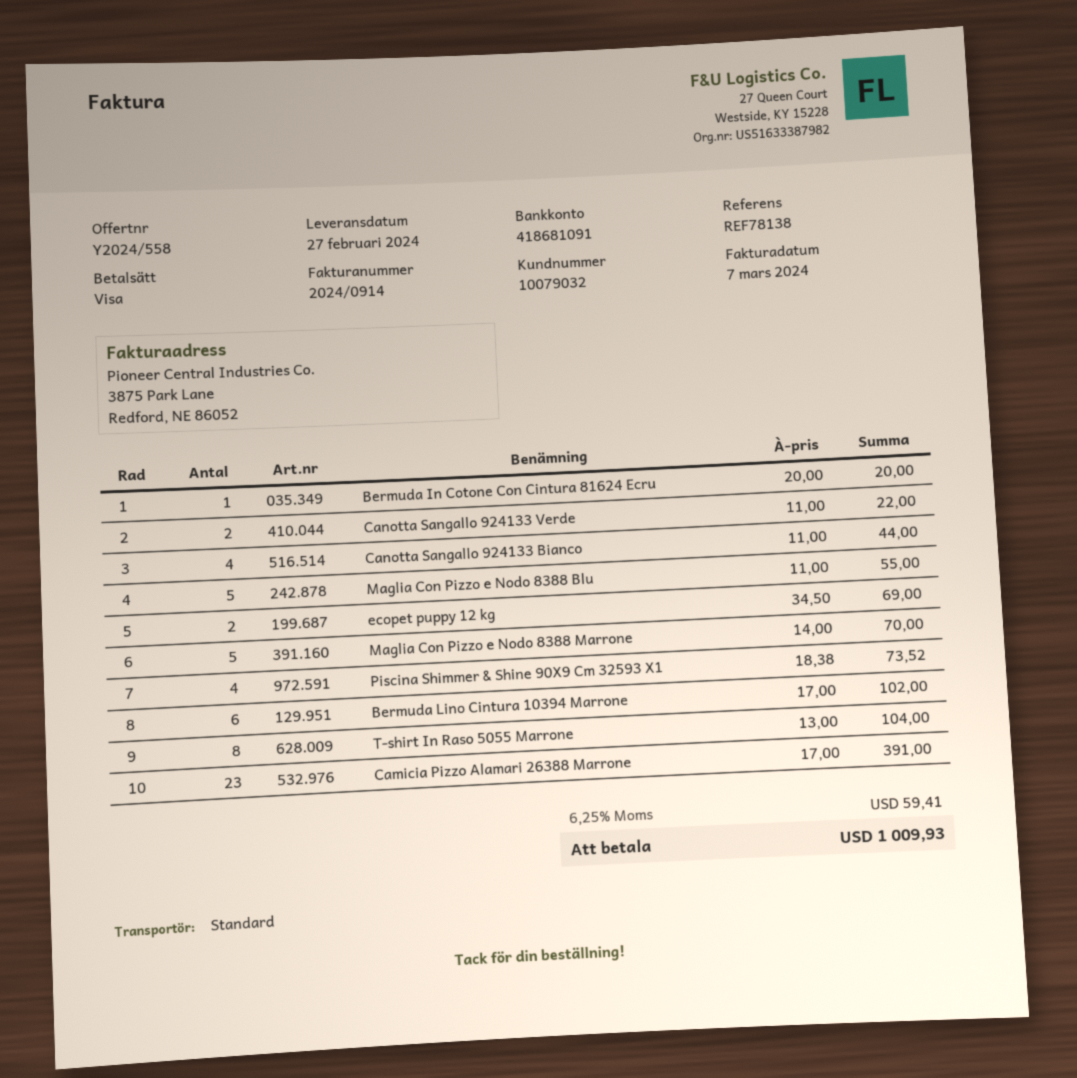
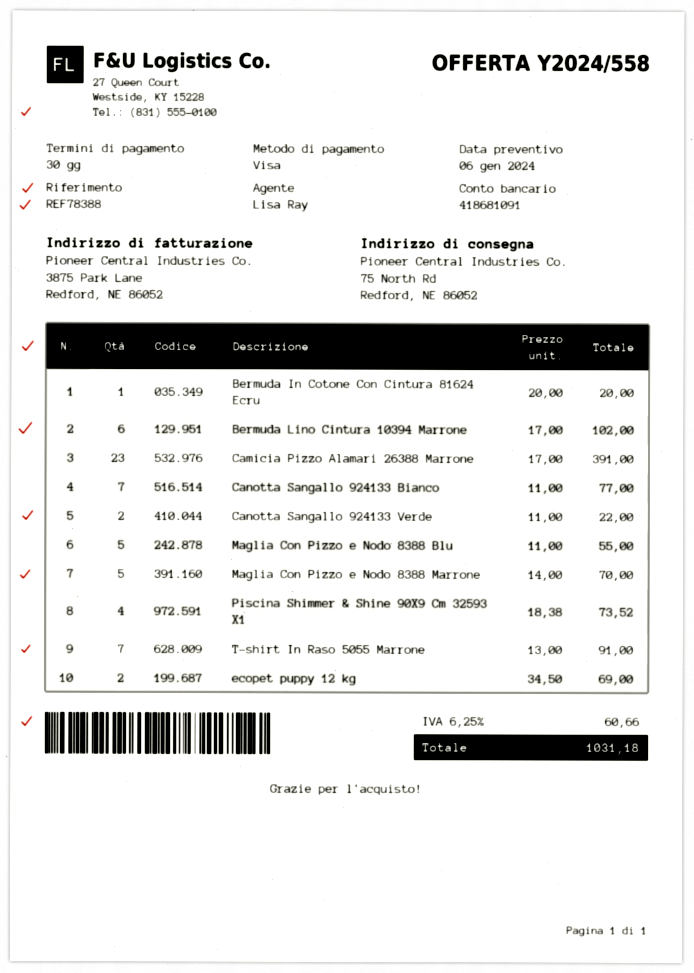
reference: REF78138 -> REF78388
Canotta Sangallo 924133 Bianco: 4 x 11.00 = 44.00 -> 7 x 11.00 = 77.00
T-shirt In Raso 5055 Marrone: 8 x 13.00 = 104.00 -> 7 x 13.00 = 91.00
tax: 6.25% = 59.41 -> 6.25% = 60.66
total: 1009.93 -> 1031.18

